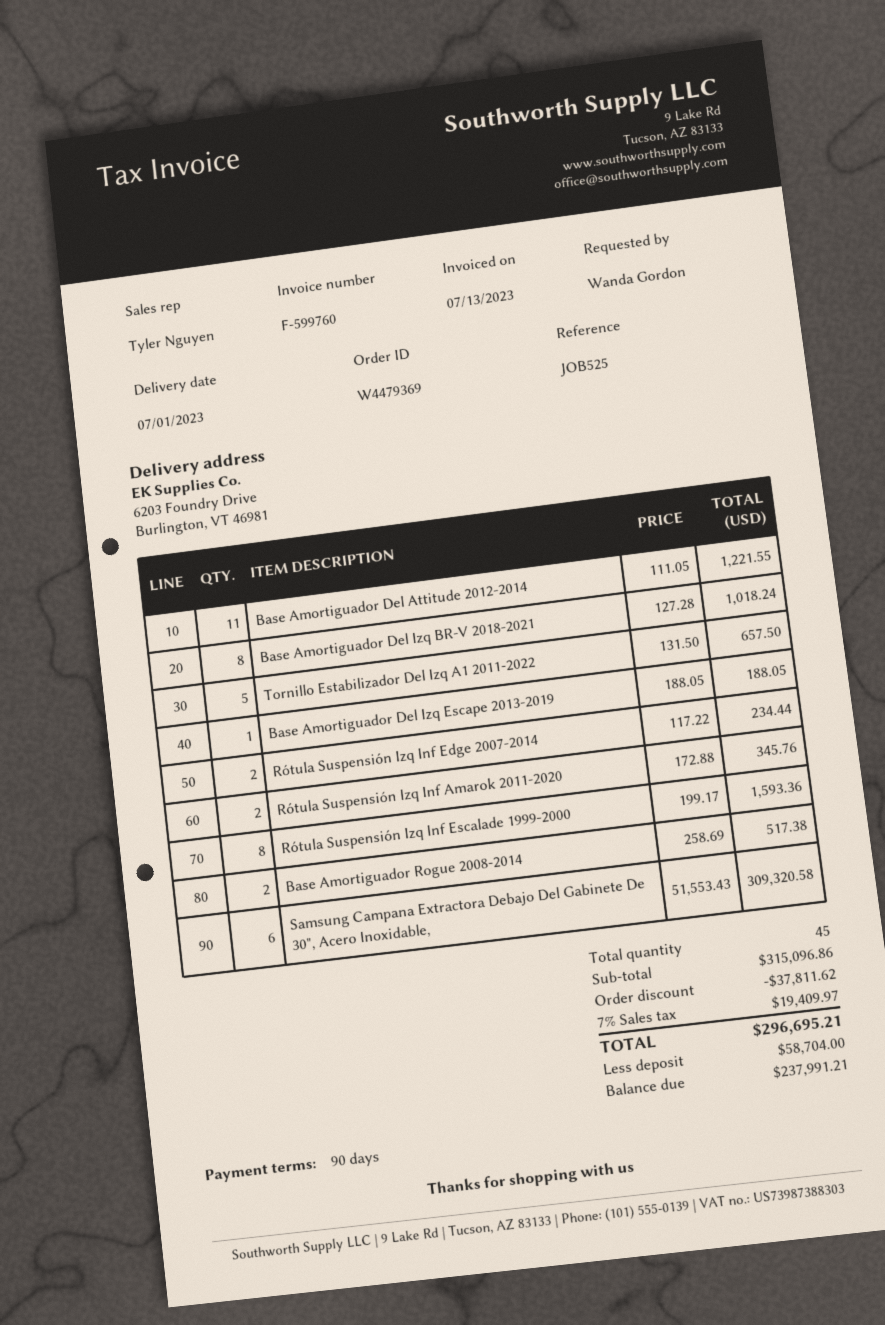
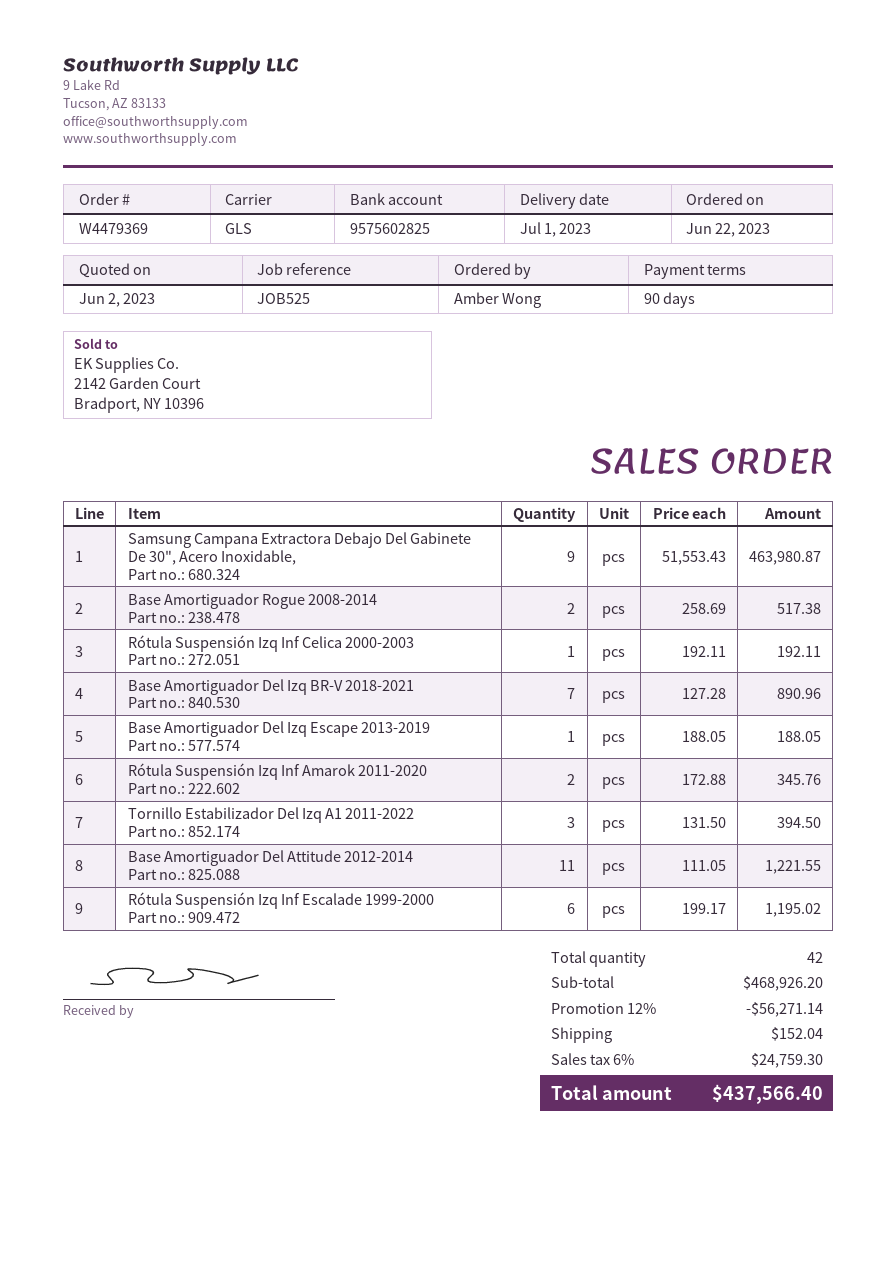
ordered by: Wanda Gordon -> Amber Wong
Base Amortiguador Del Izq BR-V 2018-2021: 8 x 127.28 = 1018.24 -> 7 x 127.28 = 890.96
Tornillo Estabilizador Del Izq A1 2011-2022: 5 x 131.50 = 657.50 -> 3 x 131.50 = 394.50
Rótula Suspensión Izq Inf Edge 2007-2014: 2 x 117.22 = 234.44 -> none
Rótula Suspensión Izq Inf Escalade 1999-2000: 8 x 199.17 = 1593.36 -> 6 x 199.17 = 1195.02
Samsung Campana Extractora Debajo Del Gabinete De 30", Acero Inoxidable,: 6 x 51553.43 = 309320.58 -> 9 x 51553.43 = 463980.87
Rótula Suspensión Izq Inf Celica 2000-2003: none -> 1 x 192.11 = 192.11
total quantity: 45 -> 42
subtotal: 315096.86 -> 468926.20
discount: 37811.62 -> 56271.14
shipping: none -> 152.04
tax: 7% = 19409.97 -> 6% = 24759.30
total: 296695.21 -> 437566.40

